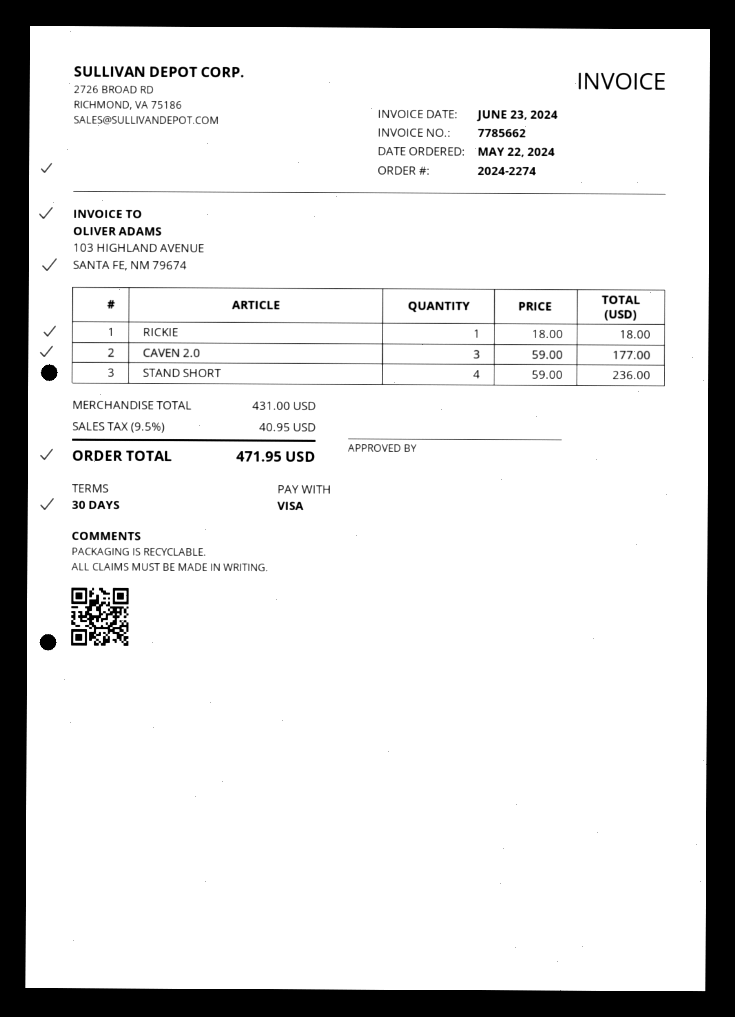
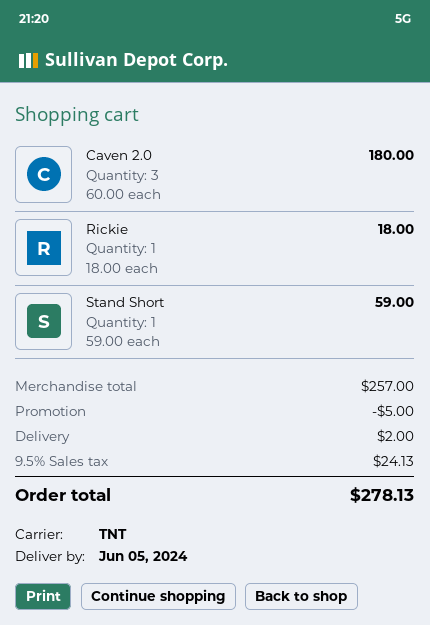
CAVEN 2.0: 3 x 59.00 = 177.00 -> 3 x 60.00 = 180.00
STAND SHORT: 4 x 59.00 = 236.00 -> 1 x 59.00 = 59.00
subtotal: 431.00 -> 257.00
discount: none -> 5.00
shipping: none -> 2.00
tax: 9.5% = 40.95 -> 9.5% = 24.13
total: 471.95 -> 278.13

